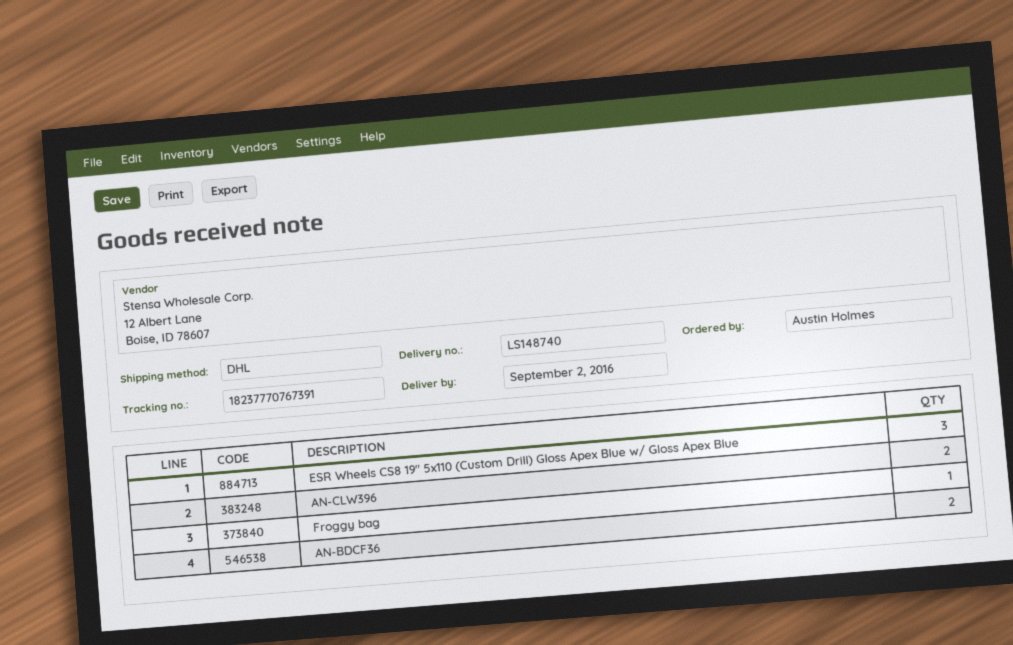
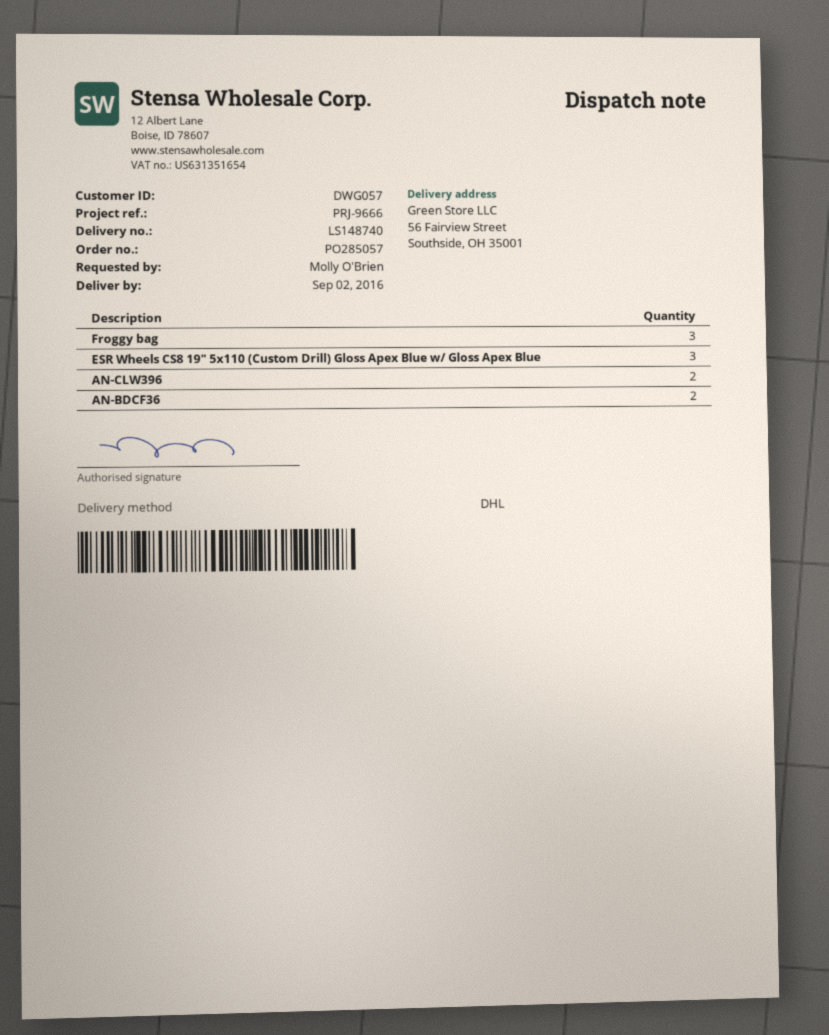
ordered by: Austin Holmes -> Molly O'Brien
Froggy bag: 1 -> 3

